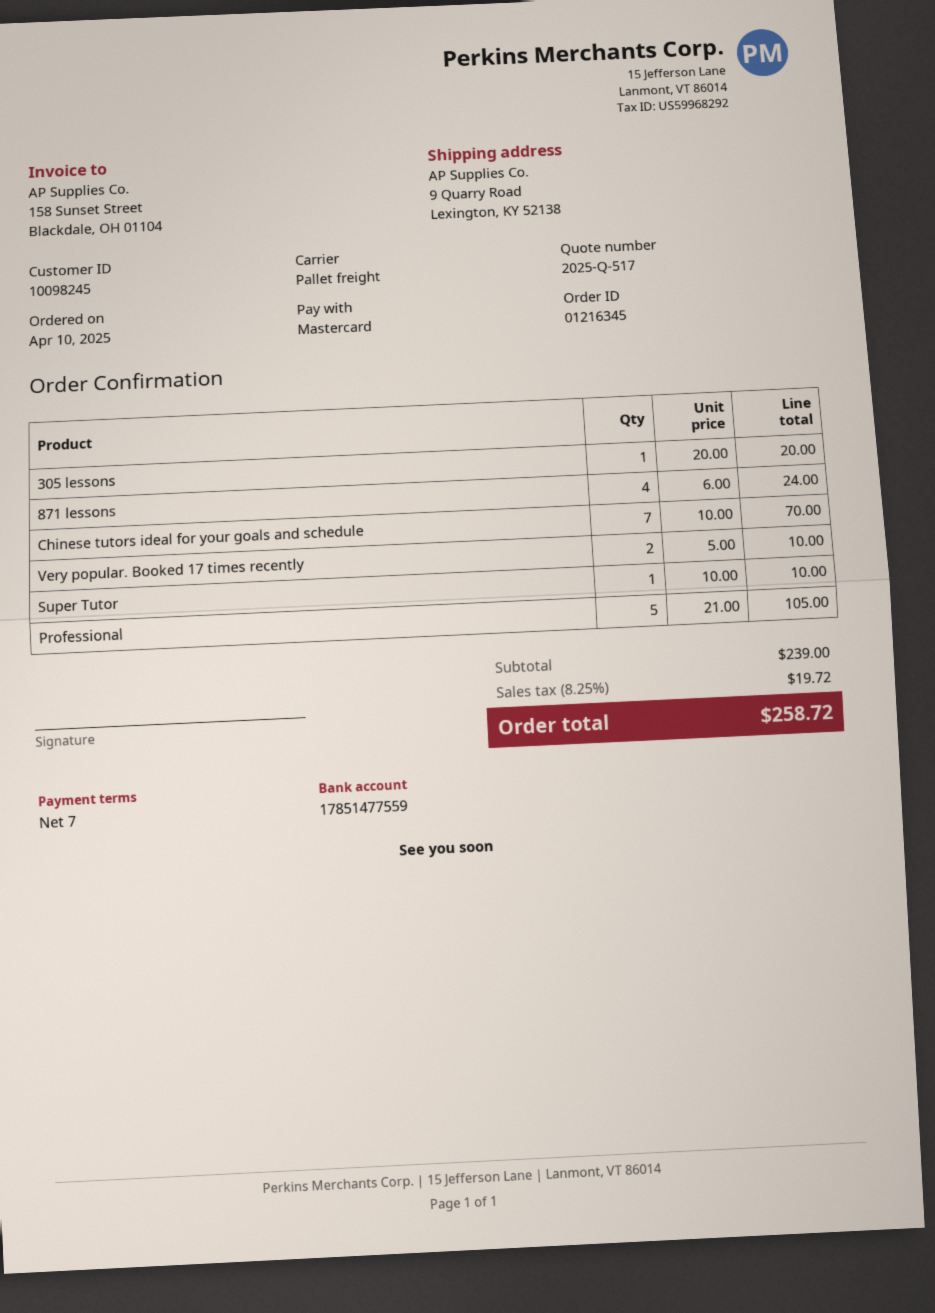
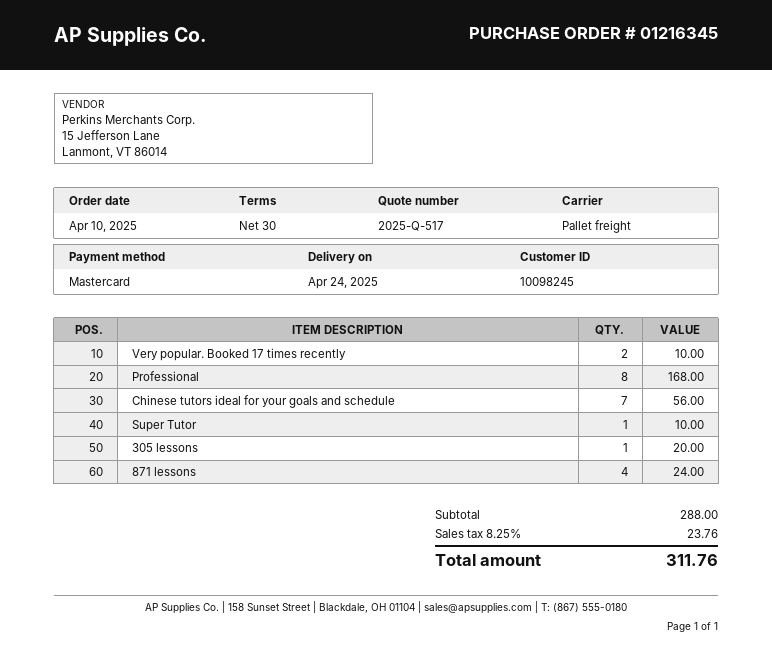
payment terms: 7 days -> 30 days
Chinese tutors ideal for your goals and schedule: 7 for 70.00 -> 7 for 56.00
Professional: 5 for 105.00 -> 8 for 168.00
subtotal: 239.00 -> 288.00
tax: 8.25% = 19.72 -> 8.25% = 23.76
total: 258.72 -> 311.76

